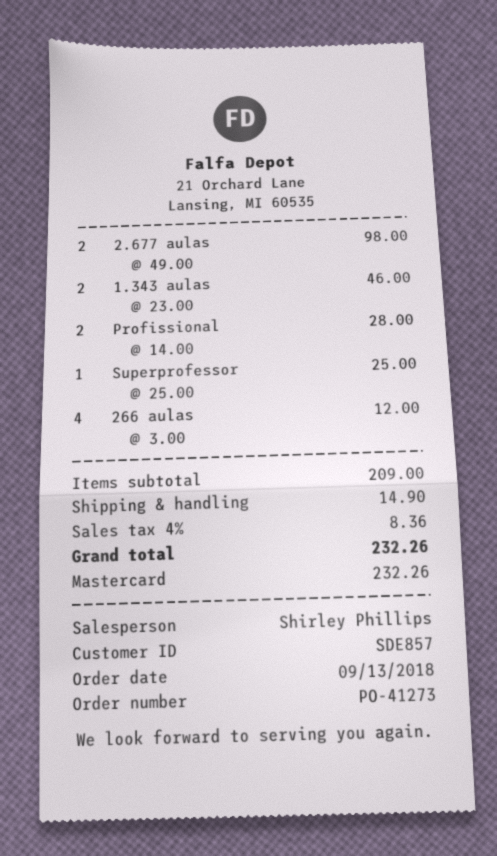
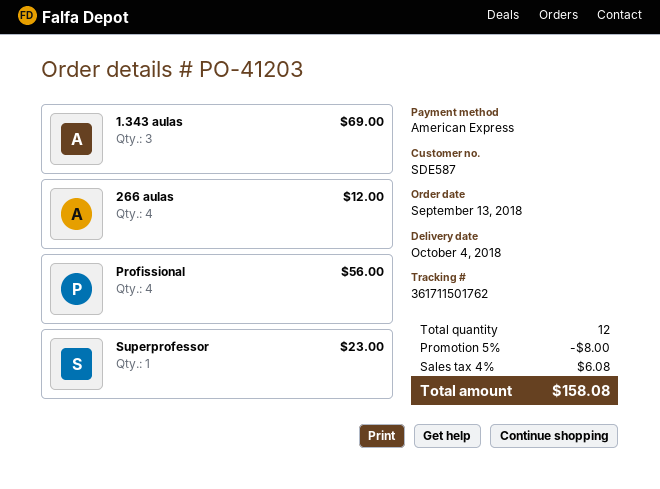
order number: PO-41273 -> PO-41203
customer number: SDE857 -> SDE587
payment method: Mastercard -> American Express
2.677 aulas: 2 for 98.00 -> none
1.343 aulas: 2 for 46.00 -> 3 for 69.00
Profissional: 2 for 28.00 -> 4 for 56.00
Superprofessor: 1 for 25.00 -> 1 for 23.00
discount: none -> 5% = 8.00
shipping: 14.90 -> none
tax: 4% = 8.36 -> 4% = 6.08
total: 232.26 -> 158.08

